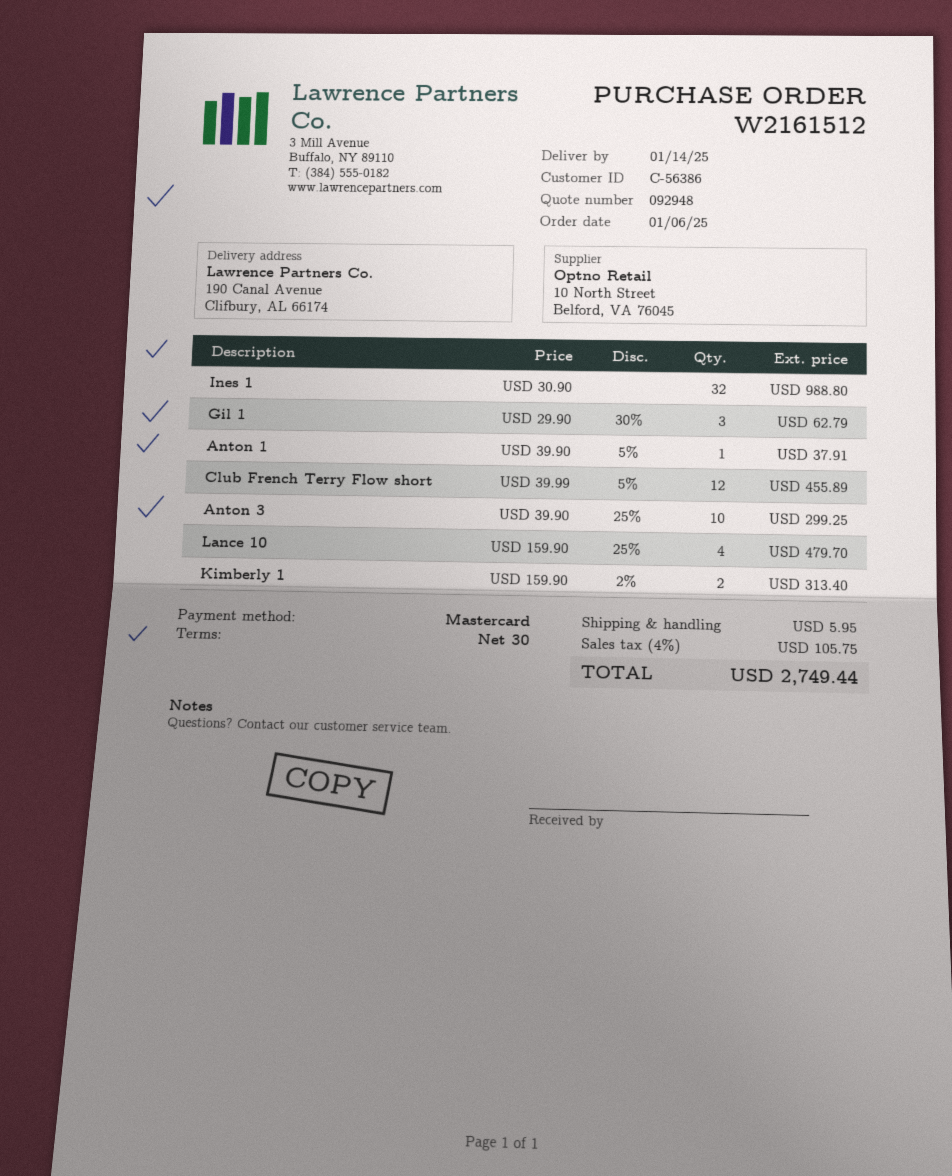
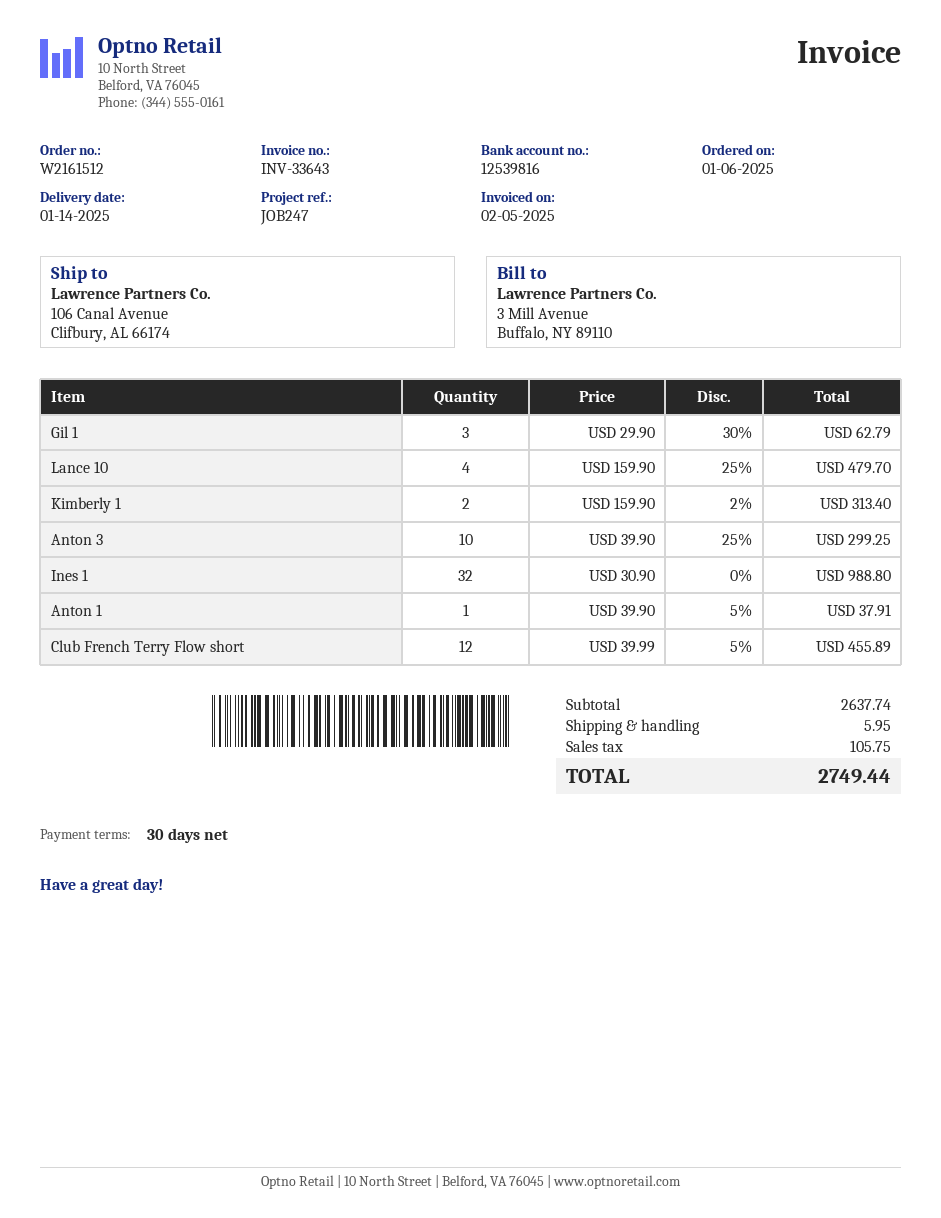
ship to: 190 Canal Avenue, Clifbury, AL 66174 -> 106 Canal Avenue, Clifbury, AL 66174

